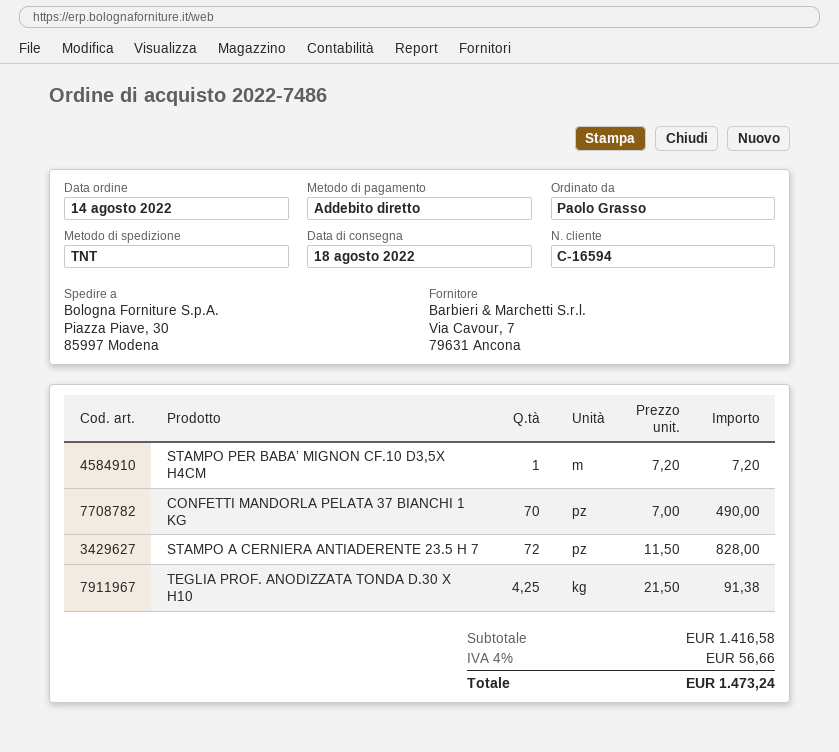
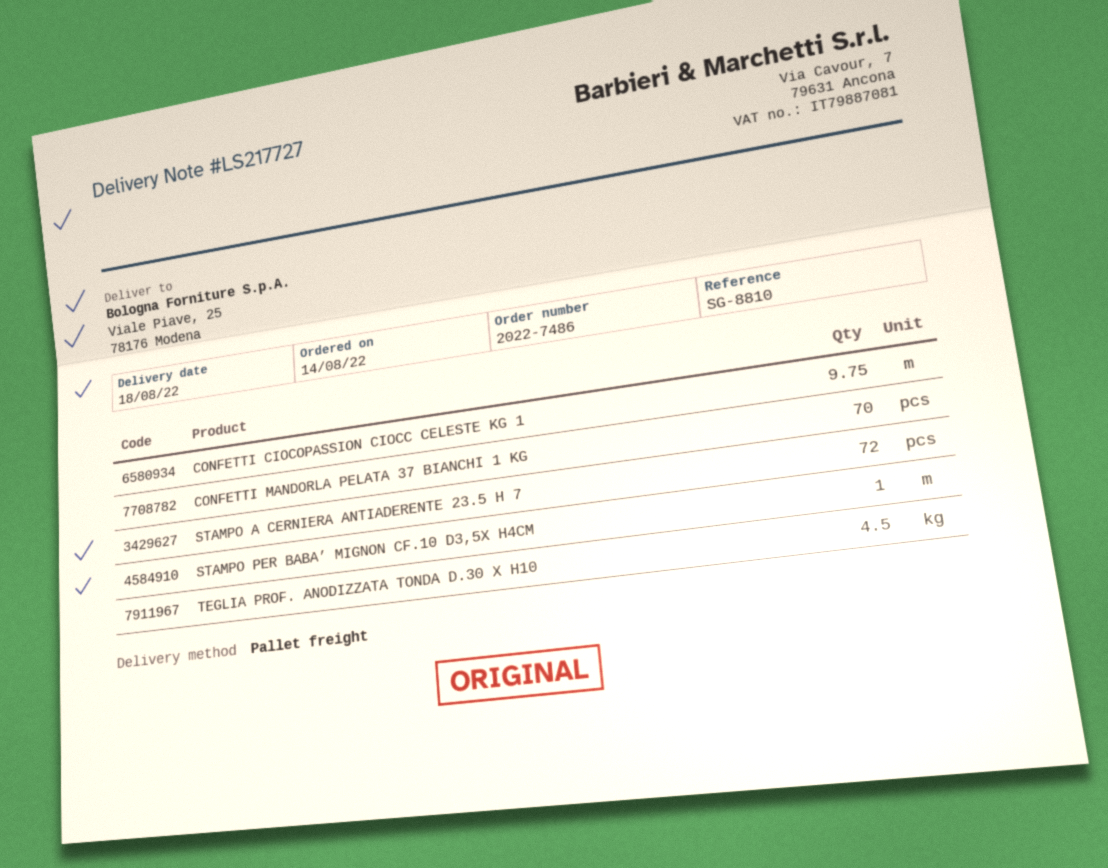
shipping method: TNT -> pallet freight
ship to: Piazza Piave, 30, 85997 Modena -> Viale Piave, 25, 78176 Modena
TEGLIA PROF. ANODIZZATA TONDA D.30 X H10: 4.25 -> 4.5
CONFETTI CIOCOPASSION CIOCC CELESTE KG 1: none -> 9.75

